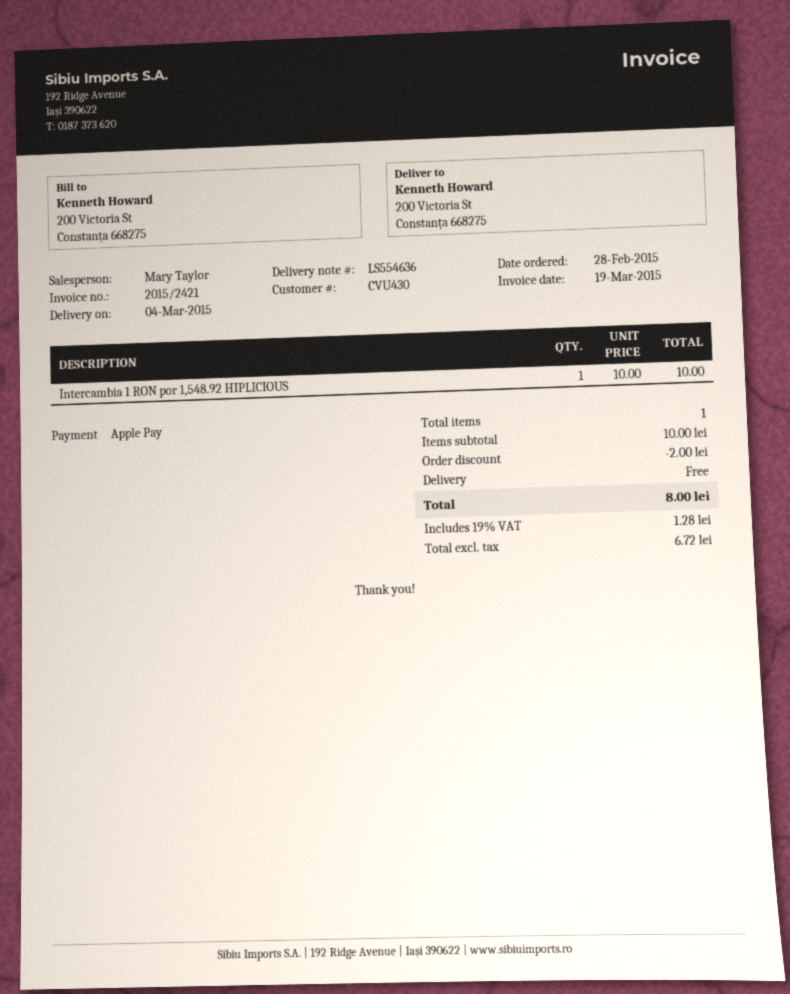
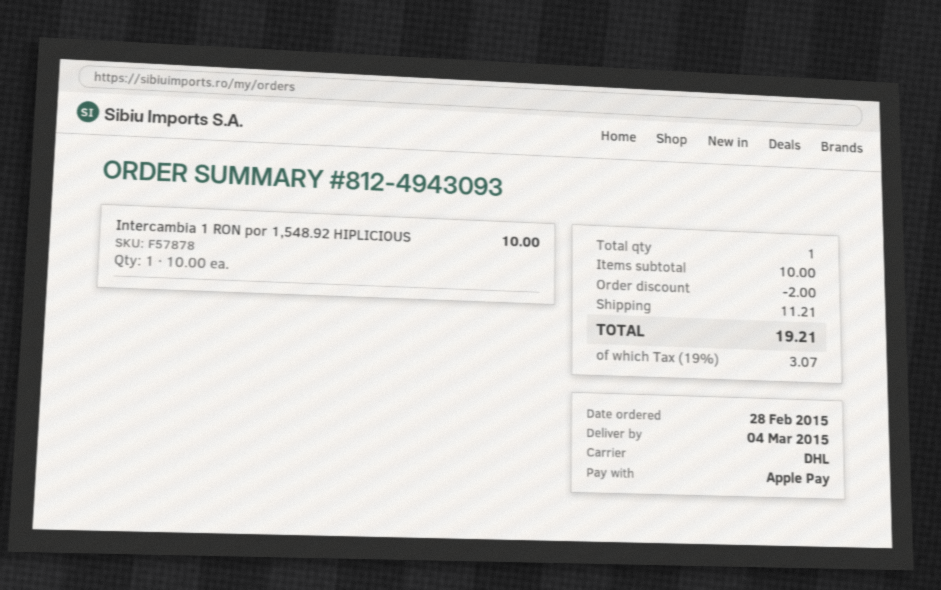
shipping: 0.00 -> 11.21
tax: 19% = 1.28 -> 19% = 3.07
total: 8.00 -> 19.21

